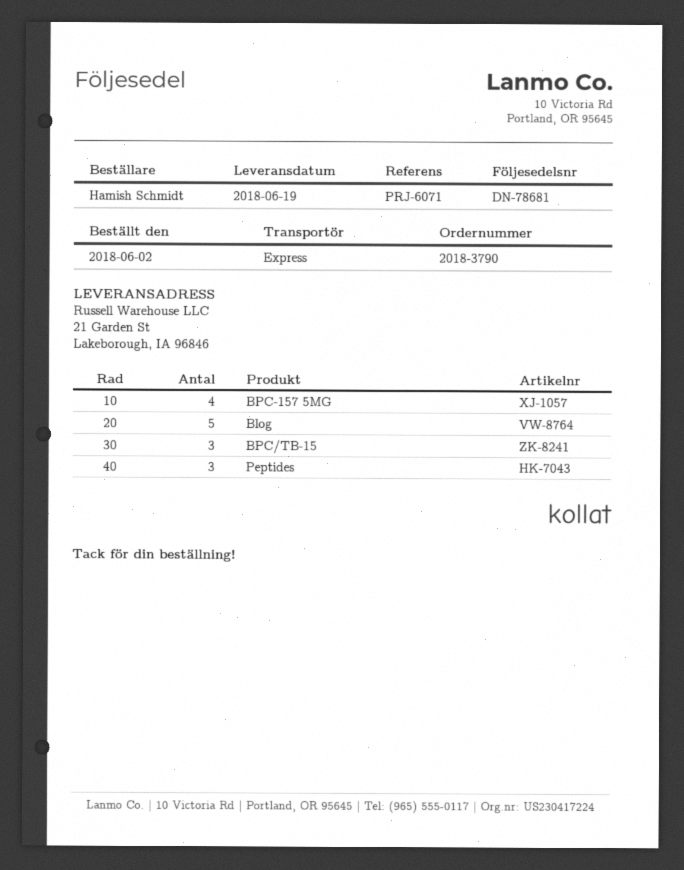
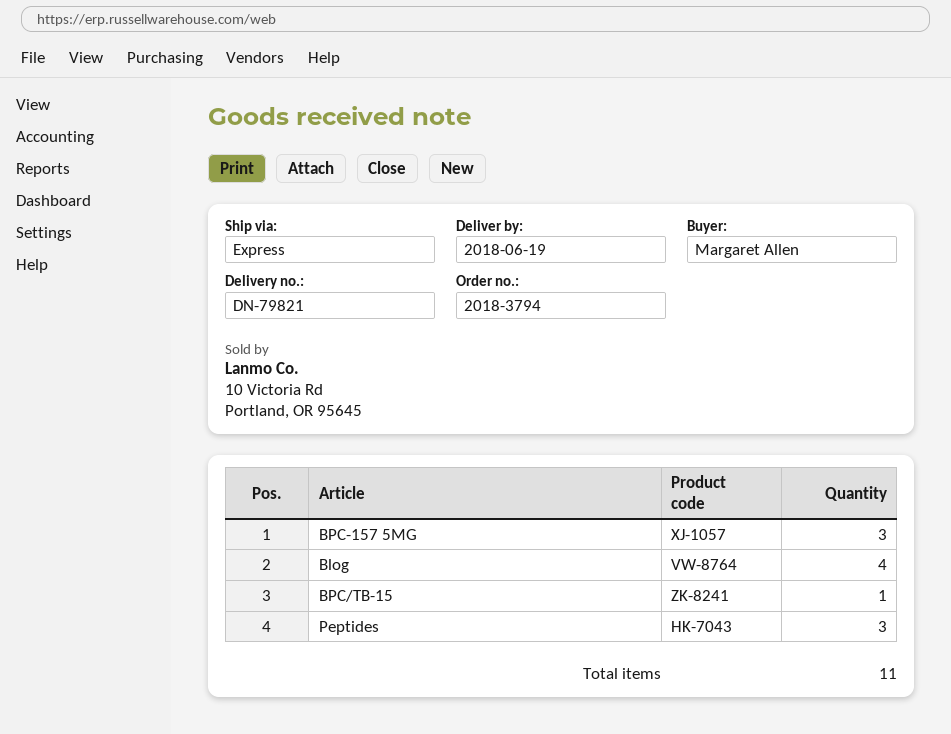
order number: 2018-3790 -> 2018-3794
delivery note number: DN-78681 -> DN-79821
ordered by: Hamish Schmidt -> Margaret Allen
BPC-157 5MG: 4 -> 3
Blog: 5 -> 4
BPC/TB-15: 3 -> 1

